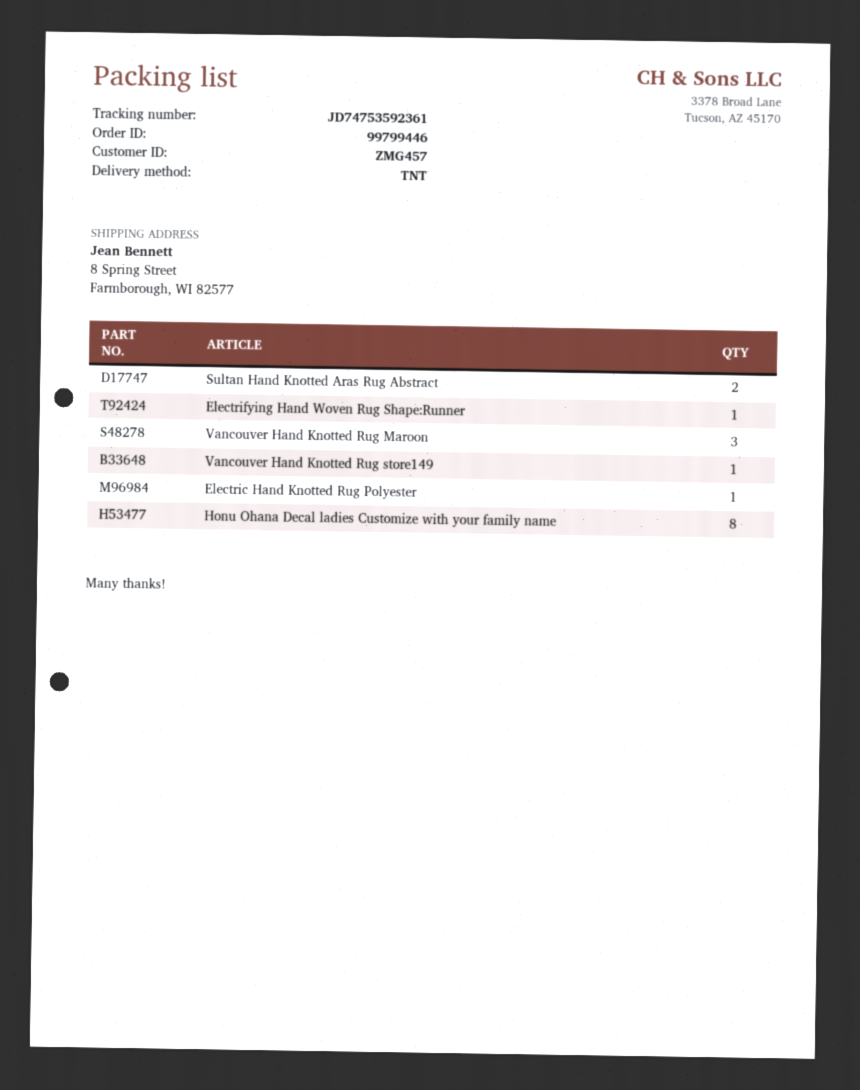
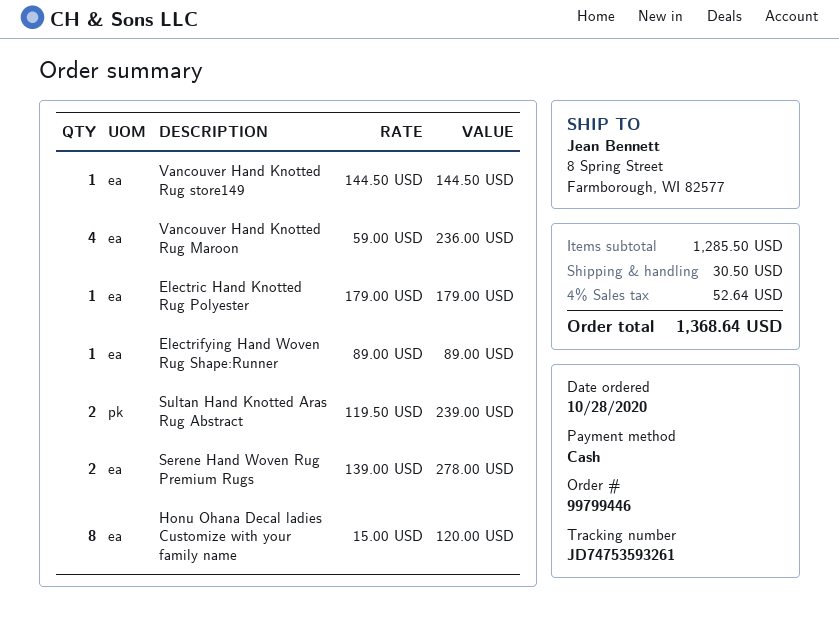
tracking number: JD74753592361 -> JD74753593261
Vancouver Hand Knotted Rug Maroon: 3 -> 4
Serene Hand Woven Rug Premium Rugs: none -> 2

